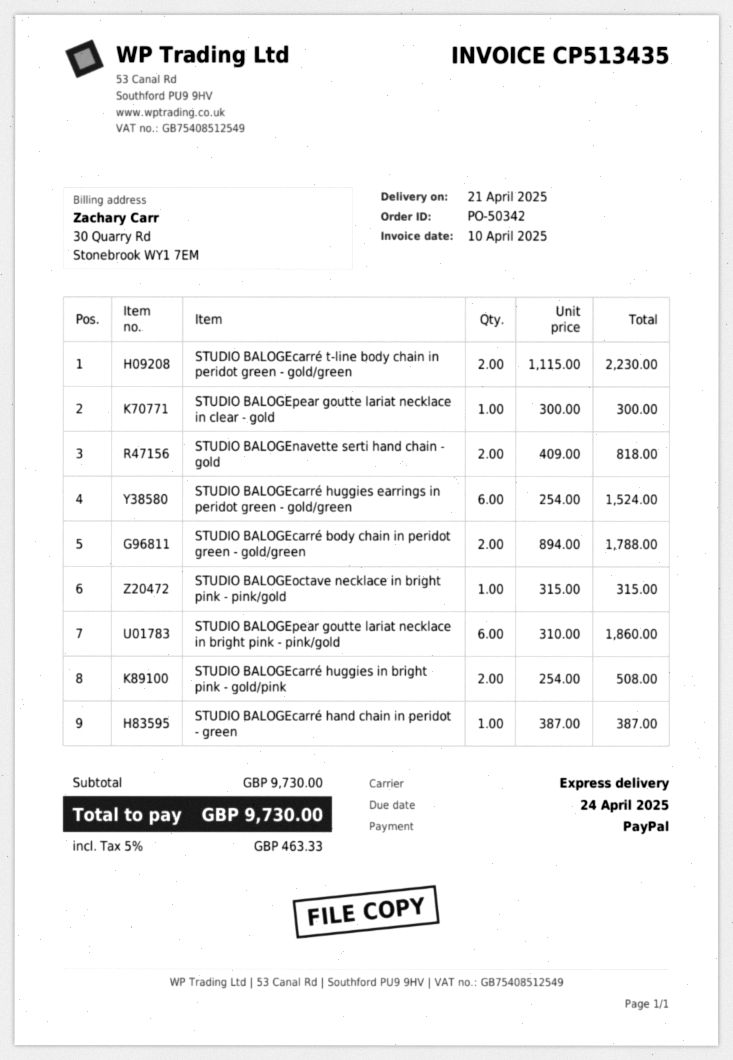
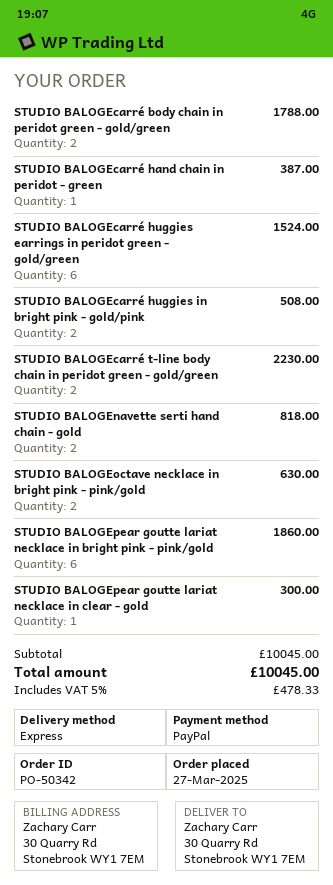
STUDIO BALOGEoctave necklace in bright pink - pink/gold: 1 for 315.00 -> 2 for 630.00
subtotal: 9730.00 -> 10045.00
tax: 5% = 463.33 -> 5% = 478.33
total: 9730.00 -> 10045.00

